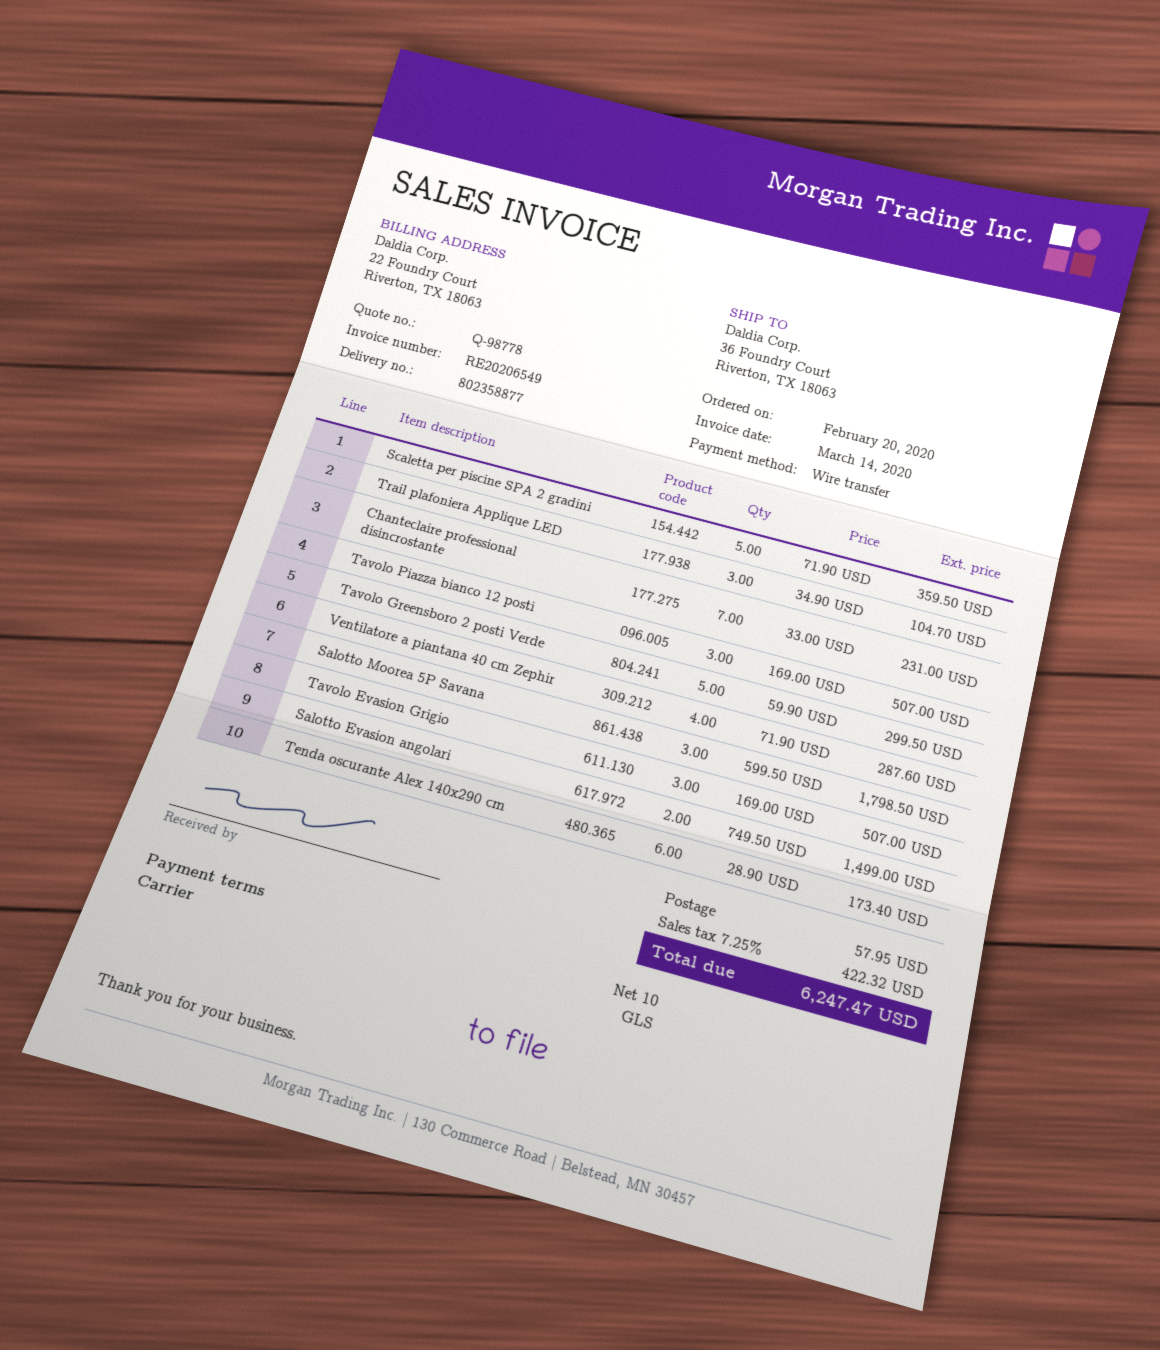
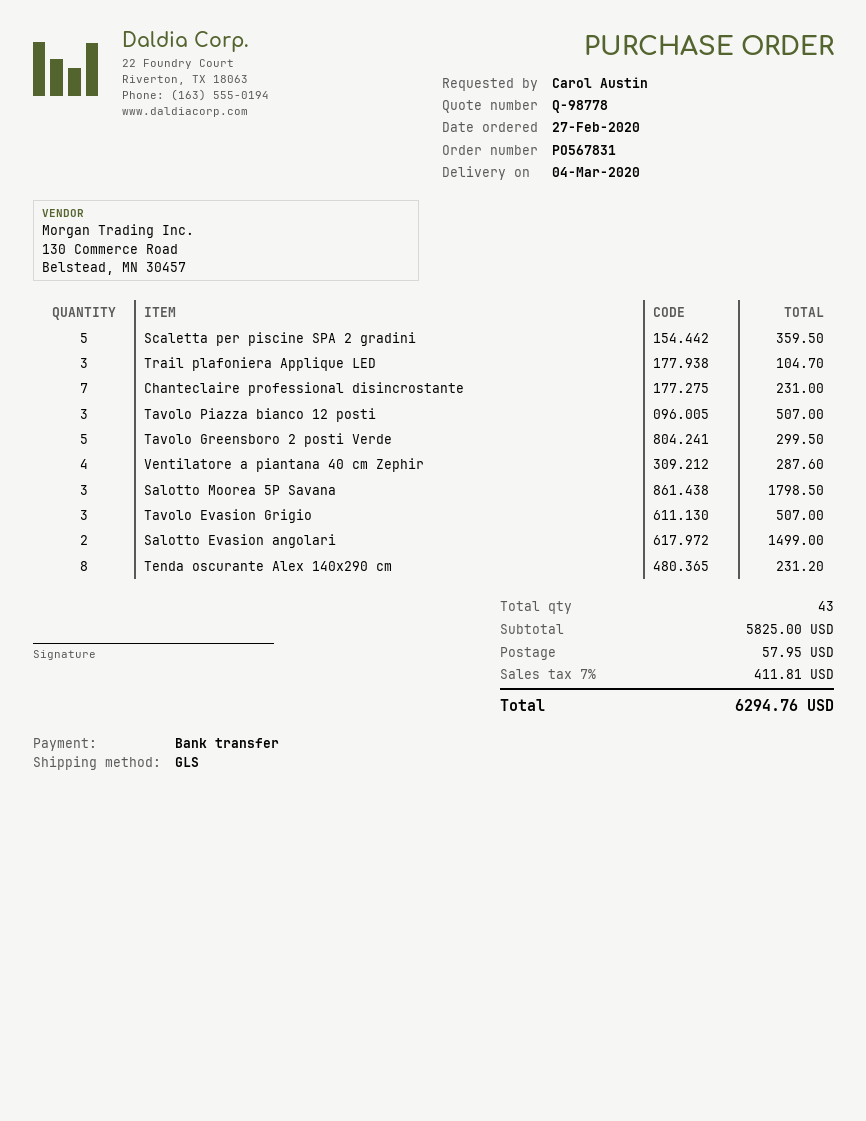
order date: 2020-02-20 -> 2020-02-27
Tenda oscurante Alex 140x290 cm: 6 for 173.40 -> 8 for 231.20
tax: 7.25% = 422.32 -> 7% = 411.81
total: 6247.47 -> 6294.76

